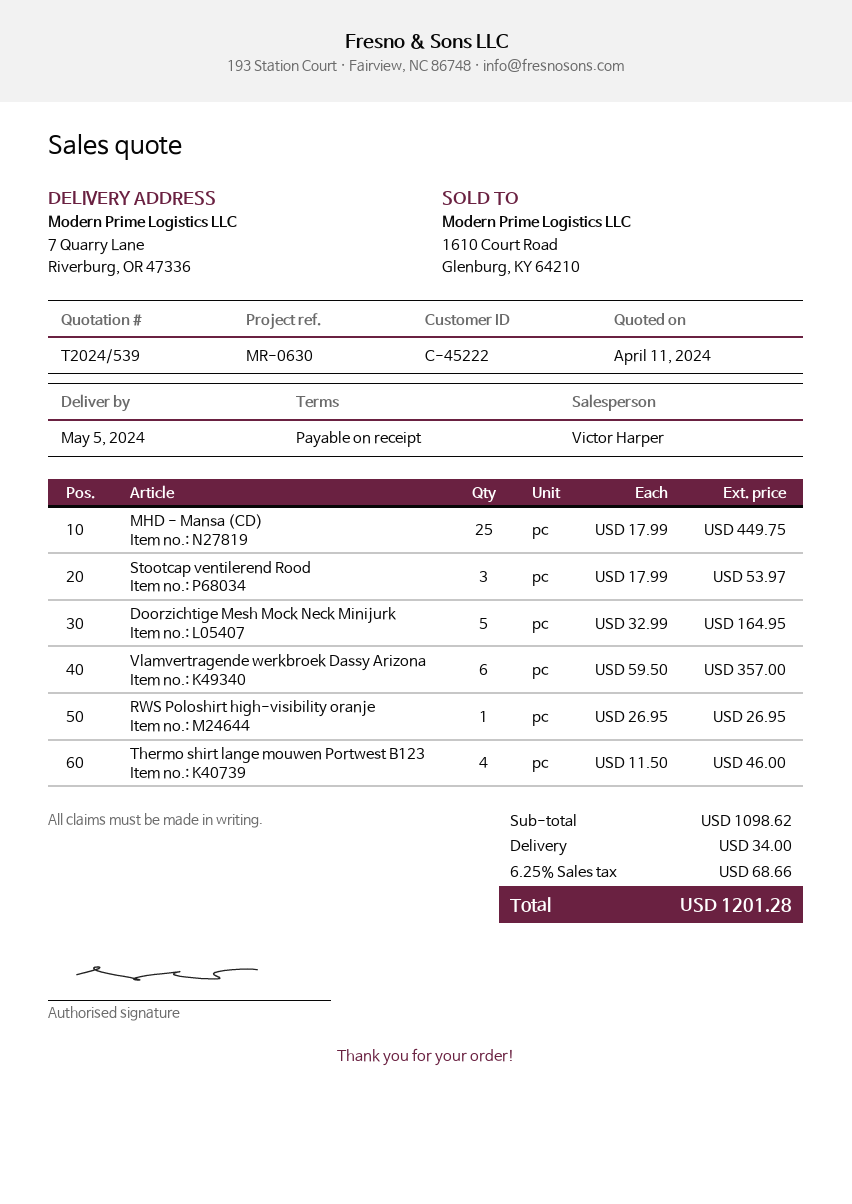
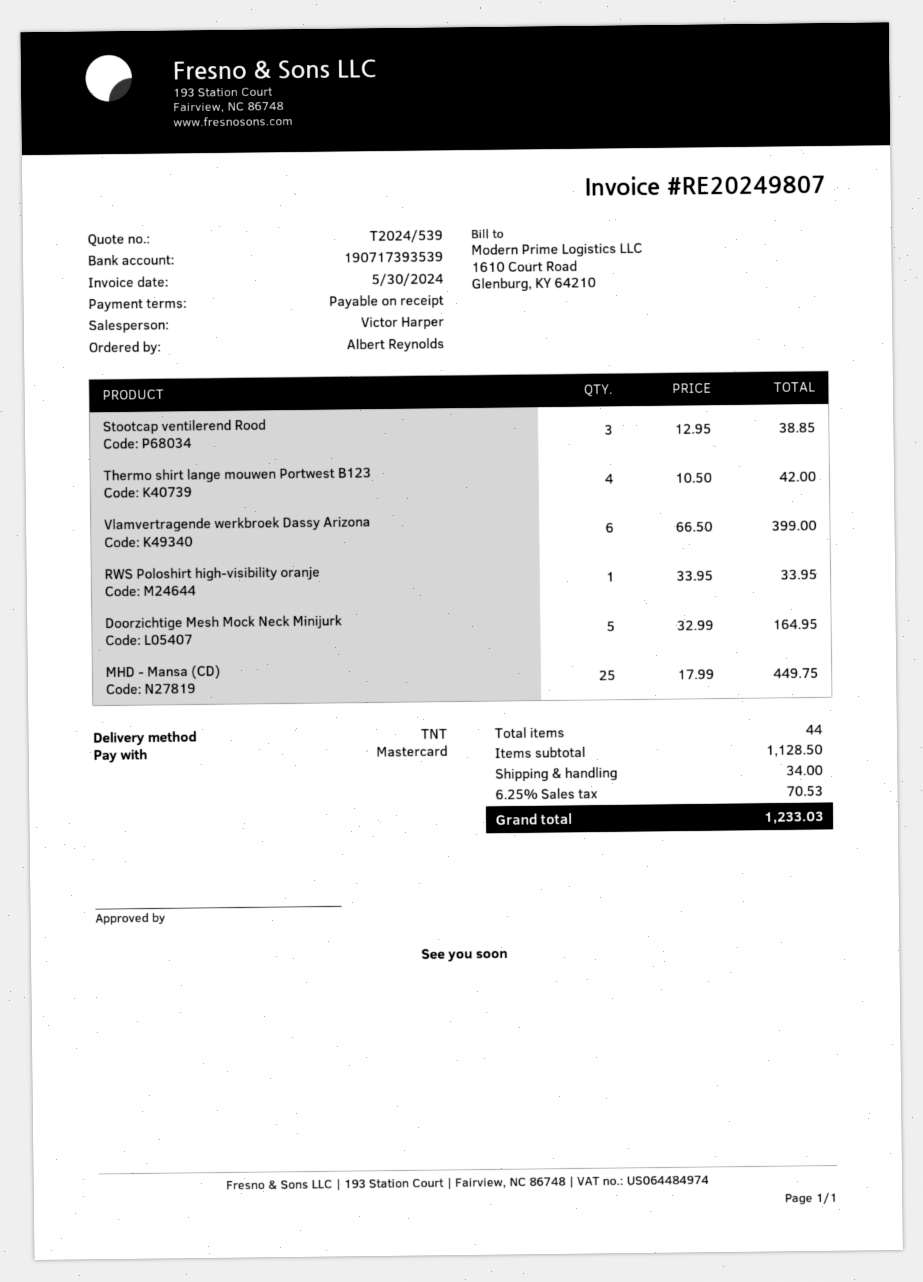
Stootcap ventilerend Rood: 3 x 17.99 = 53.97 -> 3 x 12.95 = 38.85
Vlamvertragende werkbroek Dassy Arizona: 6 x 59.50 = 357.00 -> 6 x 66.50 = 399.00
RWS Poloshirt high-visibility oranje: 1 x 26.95 = 26.95 -> 1 x 33.95 = 33.95
Thermo shirt lange mouwen Portwest B123: 4 x 11.50 = 46.00 -> 4 x 10.50 = 42.00
subtotal: 1098.62 -> 1128.50
tax: 6.25% = 68.66 -> 6.25% = 70.53
total: 1201.28 -> 1233.03

